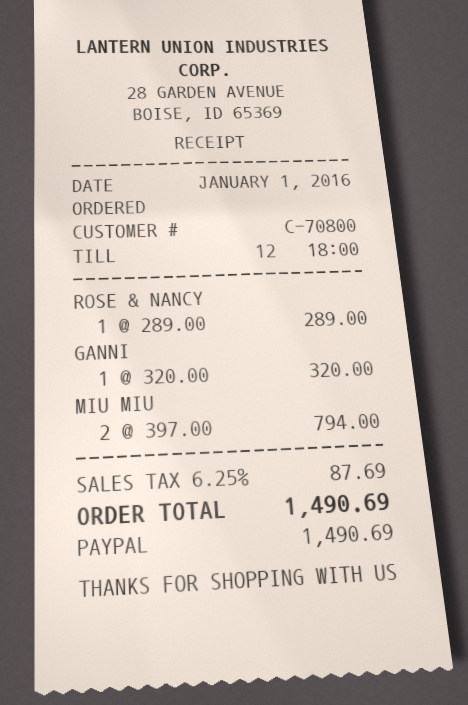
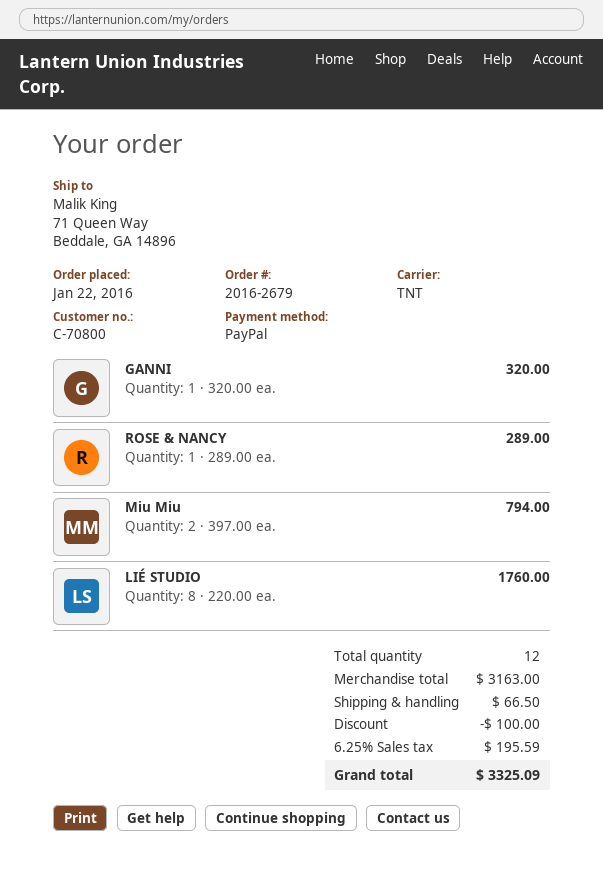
order date: 2016-01-01 -> 2016-01-22
LIÉ STUDIO: none -> 8 x 220.00 = 1760.00
discount: none -> 100.00
shipping: none -> 66.50
tax: 6.25% = 87.69 -> 6.25% = 195.59
total: 1490.69 -> 3325.09

